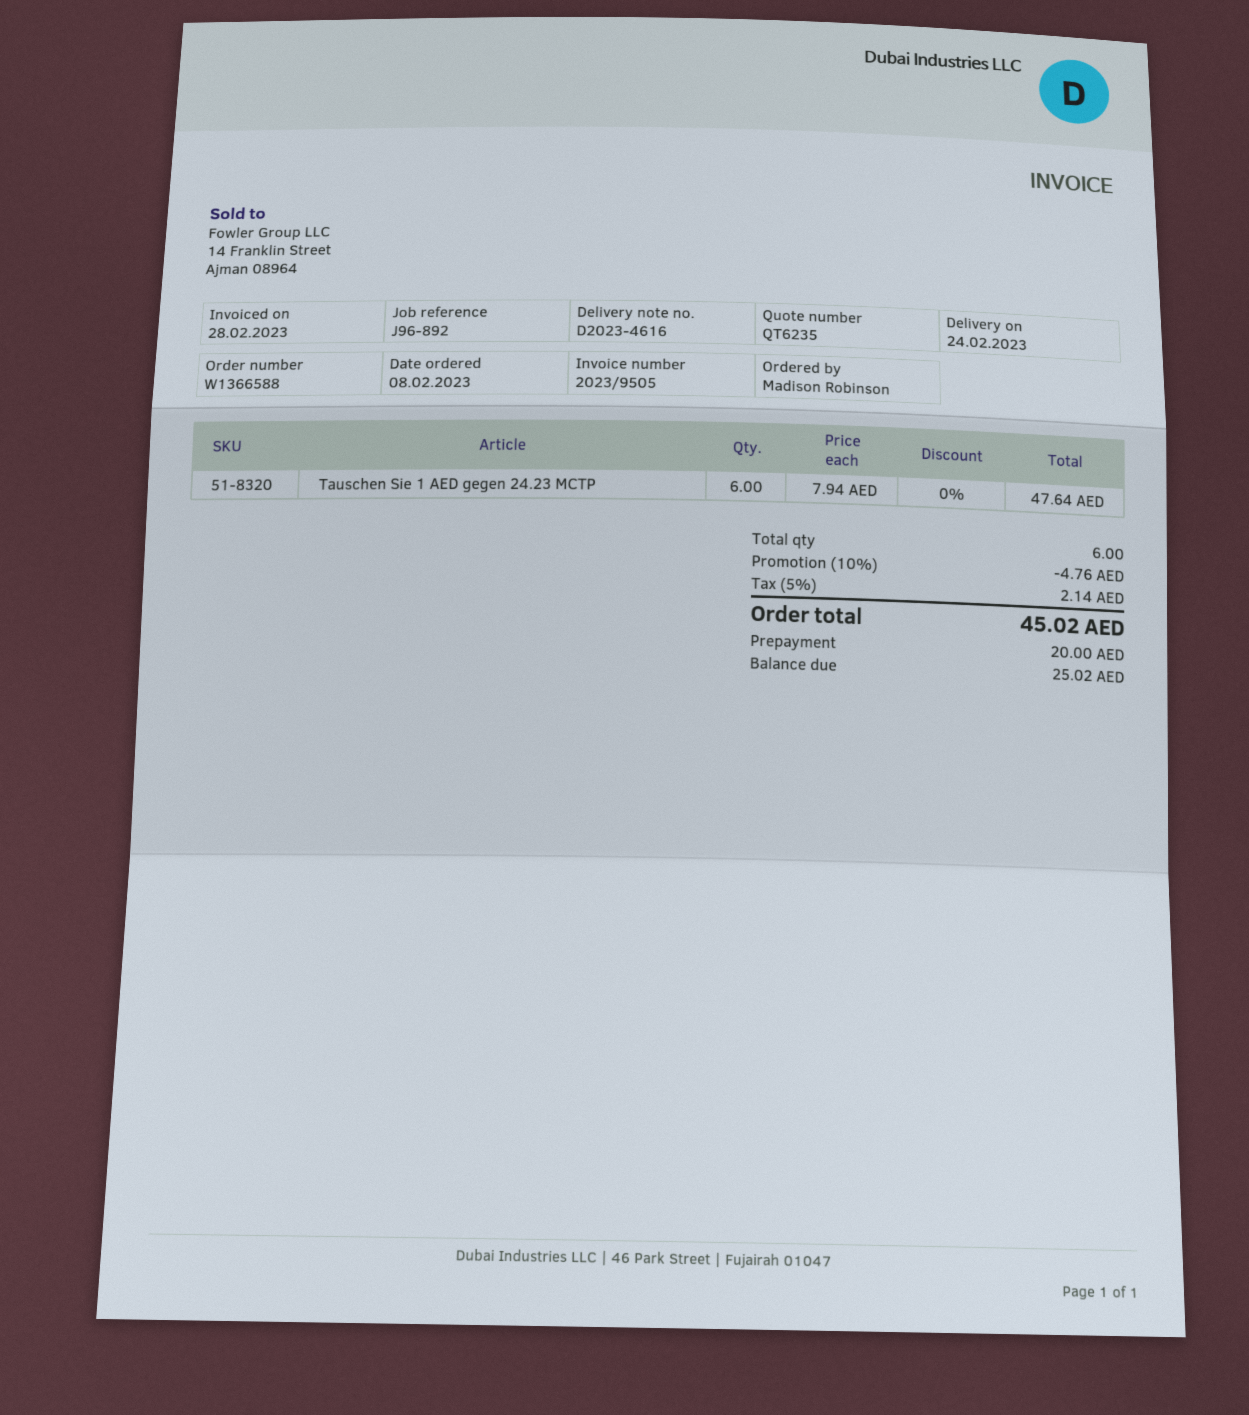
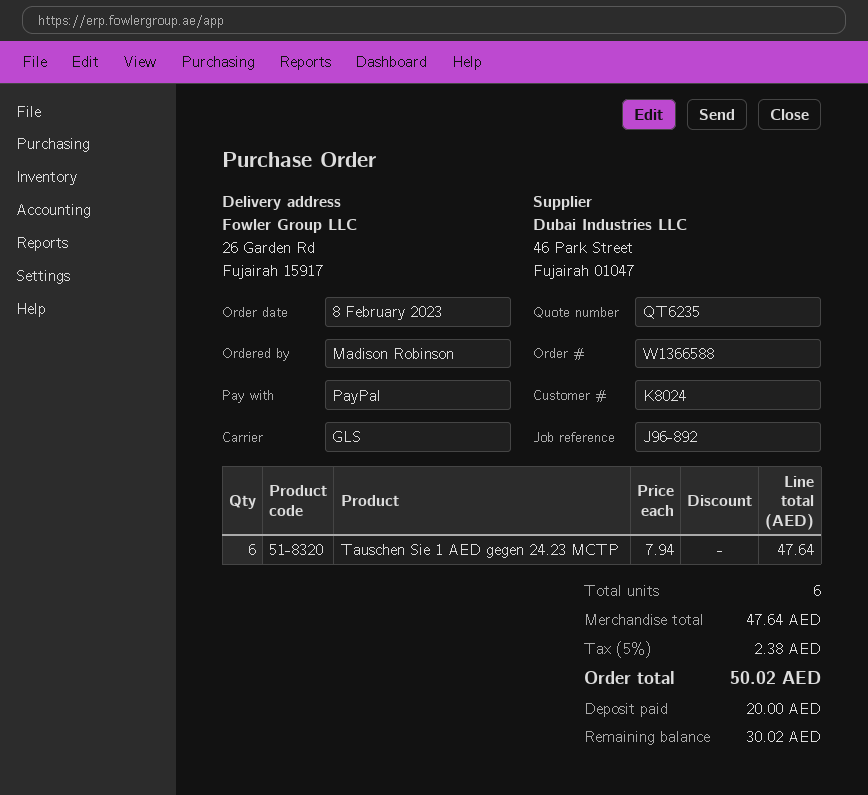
discount: 10% = 4.76 -> none
tax: 5% = 2.14 -> 5% = 2.38
total: 45.02 -> 50.02
balance: 25.02 -> 30.02

